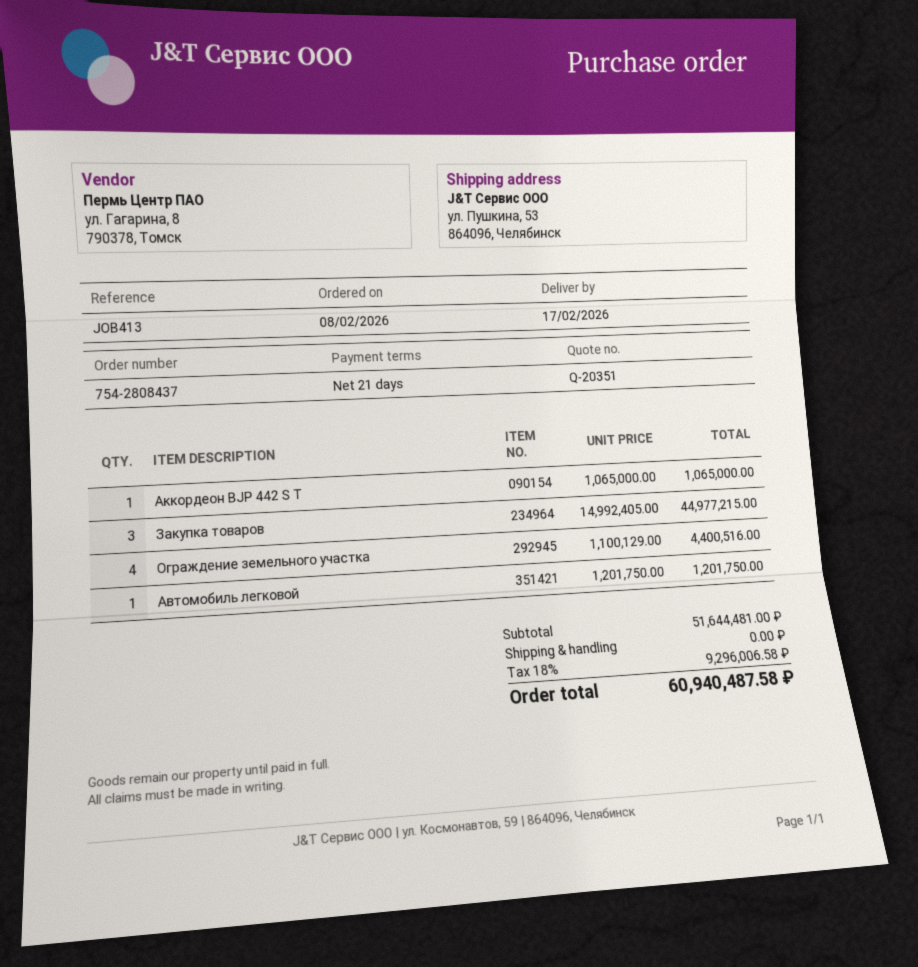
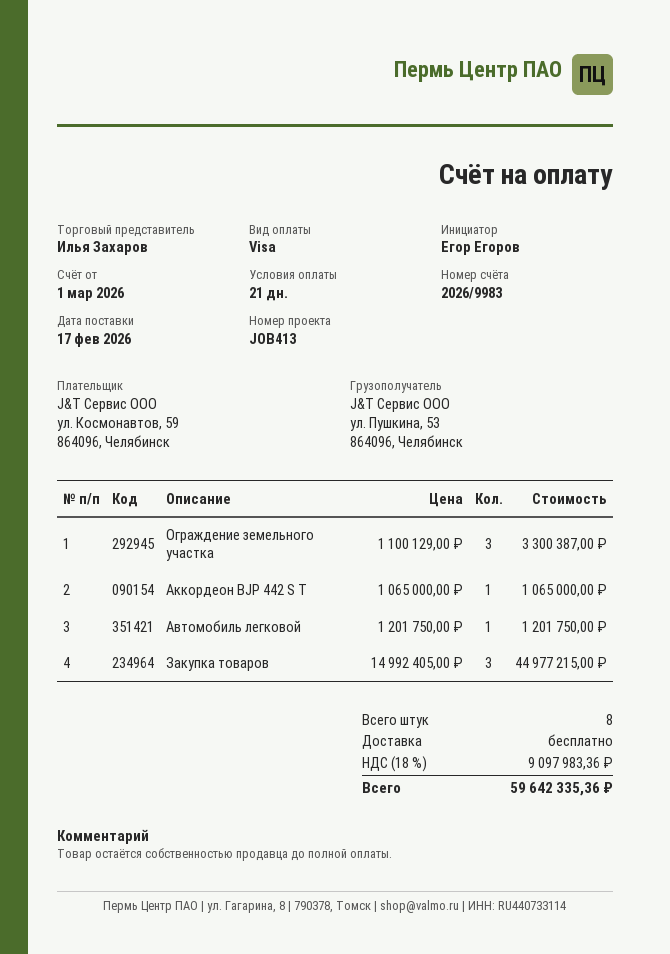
Ограждение земельного участка: 4 x 1100129.00 = 4400516.00 -> 3 x 1100129.00 = 3300387.00
tax: 18% = 9296006.58 -> 18% = 9097983.36
total: 60940487.58 -> 59642335.36

